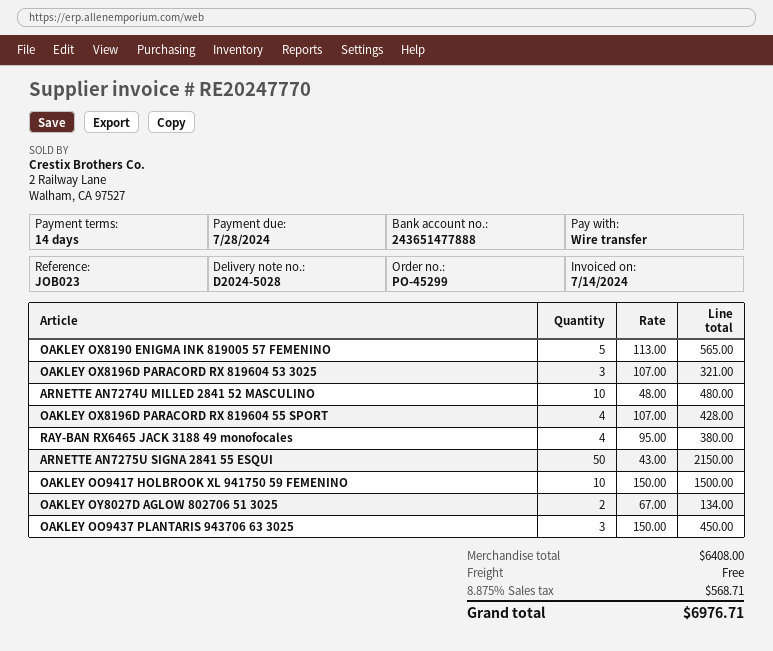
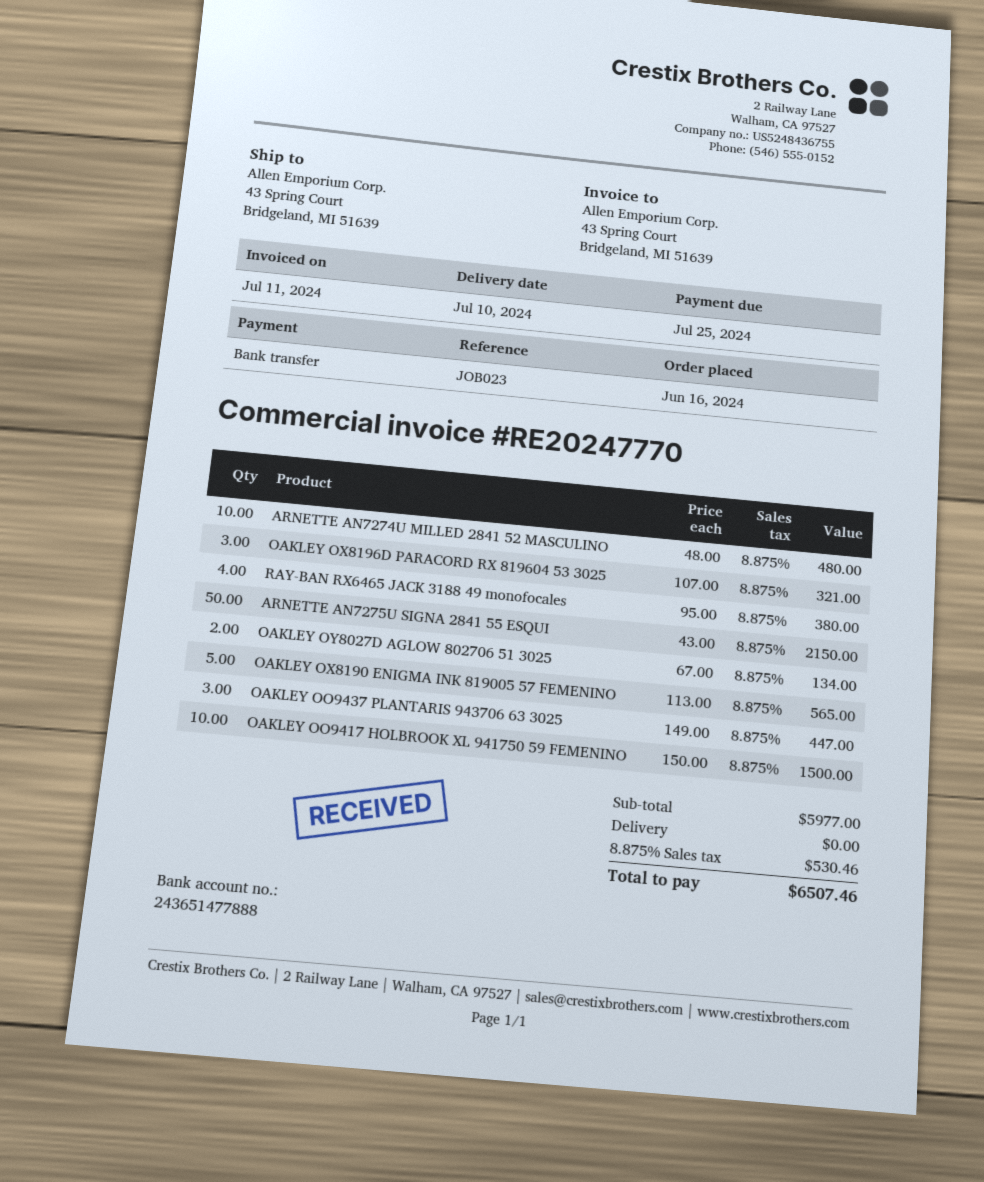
invoice date: 2024-07-14 -> 2024-07-11
due date: 2024-07-28 -> 2024-07-25
OAKLEY OX8196D PARACORD RX 819604 55 SPORT: 4 x 107.00 = 428.00 -> none
OAKLEY OO9437 PLANTARIS 943706 63 3025: 3 x 150.00 = 450.00 -> 3 x 149.00 = 447.00
subtotal: 6408.00 -> 5977.00
tax: 8.875% = 568.71 -> 8.875% = 530.46
total: 6976.71 -> 6507.46

